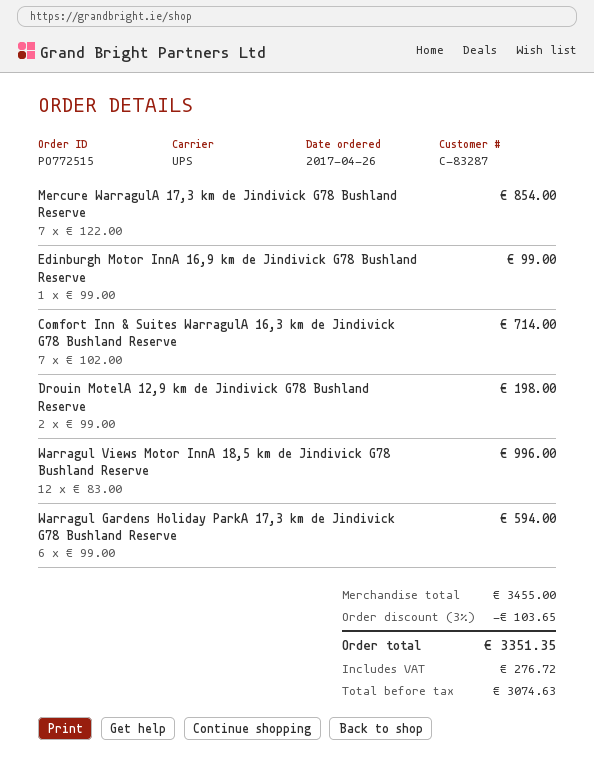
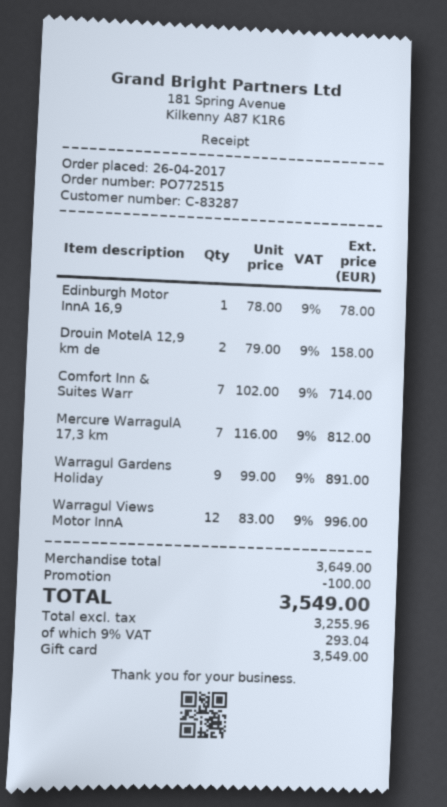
Mercure WarragulA 17,3 km de Jindivick G78 Bushland Reserve: 7 x 122.00 = 854.00 -> 7 x 116.00 = 812.00
Edinburgh Motor InnA 16,9 km de Jindivick G78 Bushland Reserve: 1 x 99.00 = 99.00 -> 1 x 78.00 = 78.00
Drouin MotelA 12,9 km de Jindivick G78 Bushland Reserve: 2 x 99.00 = 198.00 -> 2 x 79.00 = 158.00
Warragul Gardens Holiday ParkA 17,3 km de Jindivick G78 Bushland Reserve: 6 x 99.00 = 594.00 -> 9 x 99.00 = 891.00
subtotal: 3455.00 -> 3649.00
discount: 103.65 -> 100.00
net: 3074.63 -> 3255.96
tax: 276.72 -> 293.04
total: 3351.35 -> 3549.00

